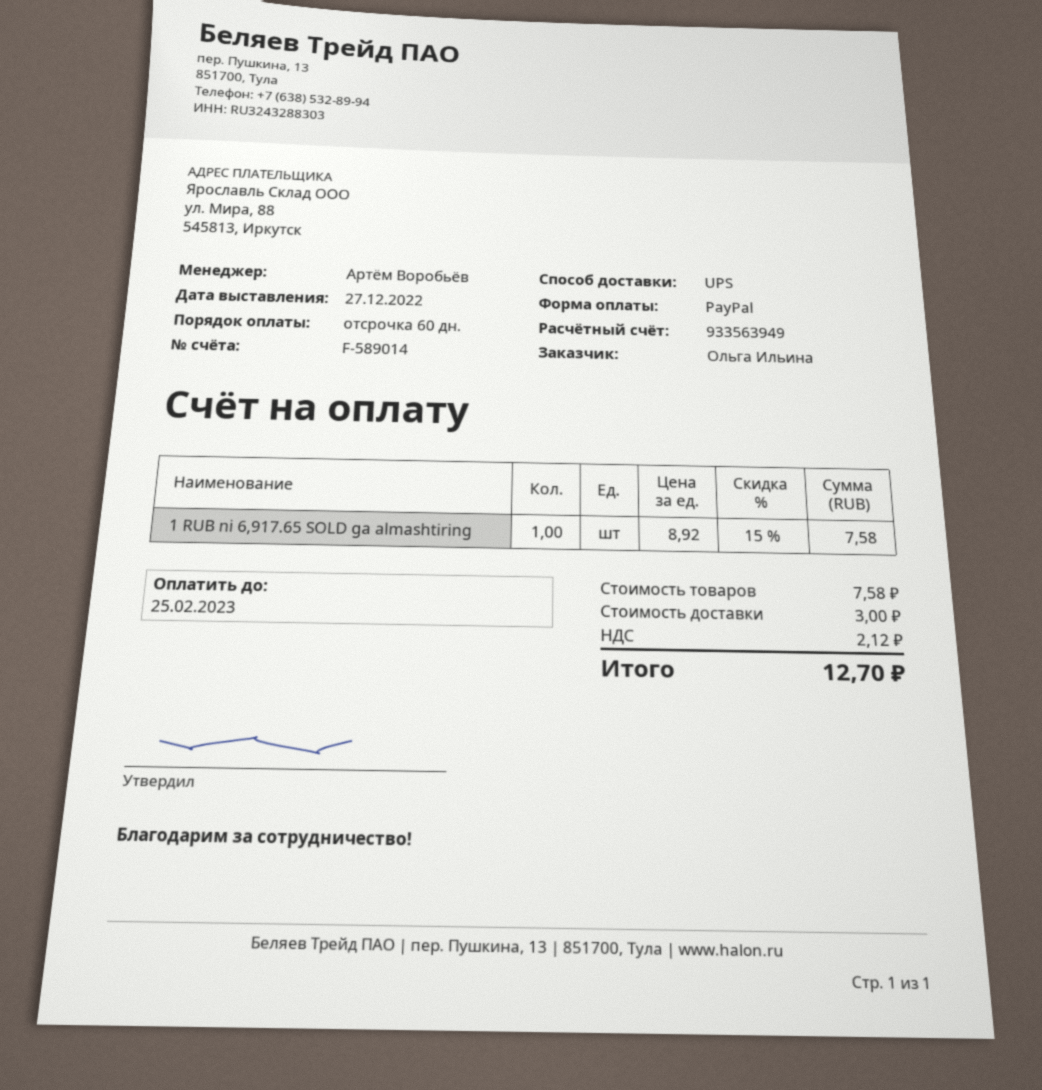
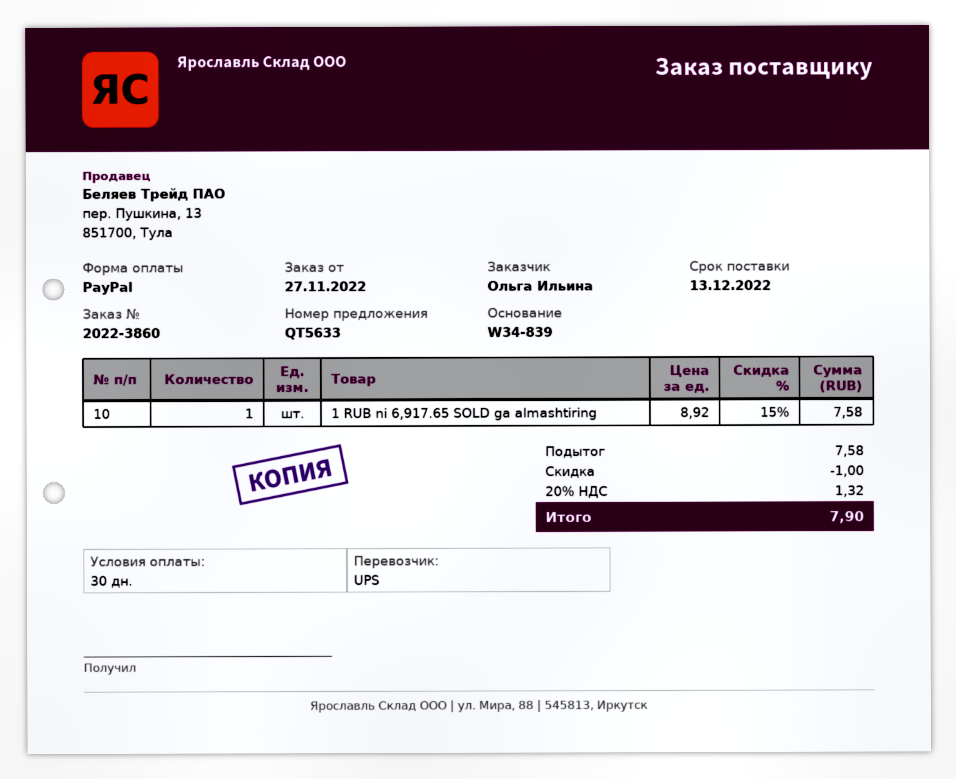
payment terms: 60 days -> 30 days
discount: none -> 1.00
shipping: 3.00 -> none
tax: 2.12 -> 1.32
total: 12.70 -> 7.90

